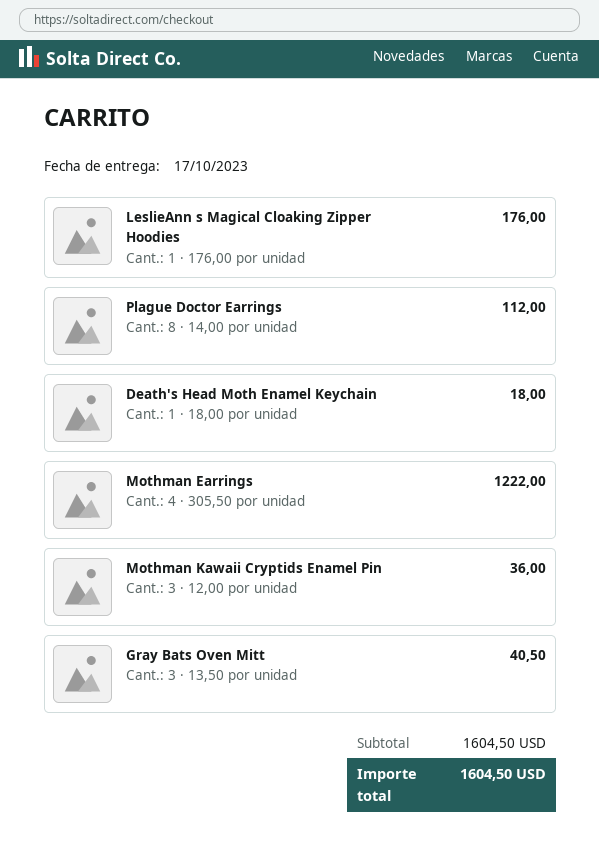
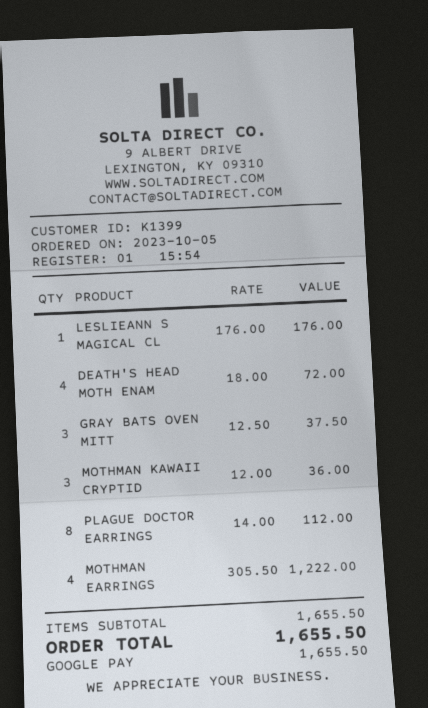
Death's Head Moth Enamel Keychain: 1 x 18.00 = 18.00 -> 4 x 18.00 = 72.00
Gray Bats Oven Mitt: 3 x 13.50 = 40.50 -> 3 x 12.50 = 37.50
subtotal: 1604.50 -> 1655.50
total: 1604.50 -> 1655.50

